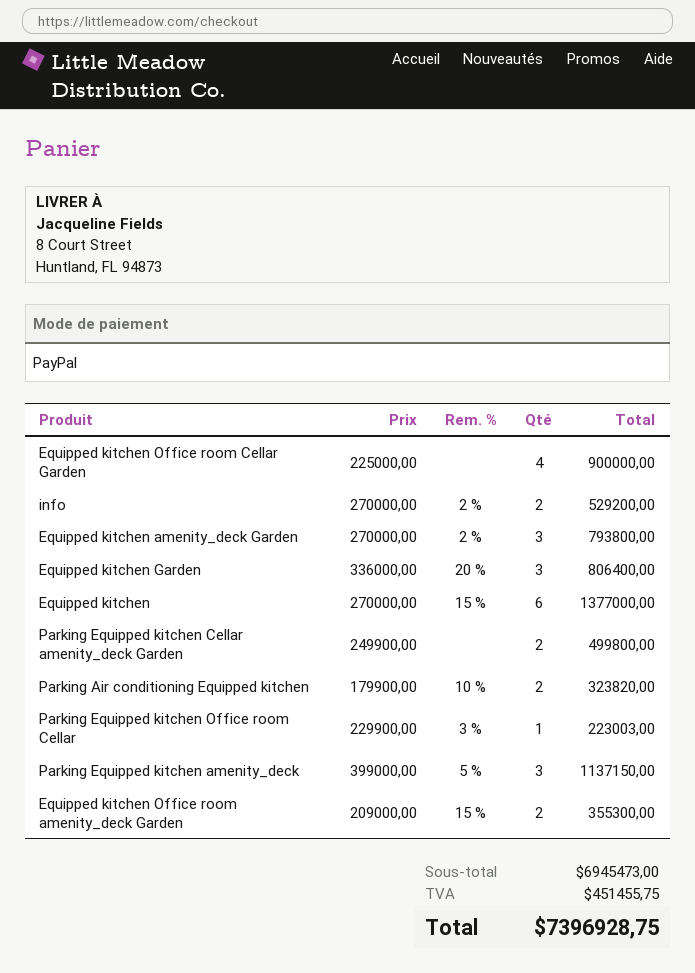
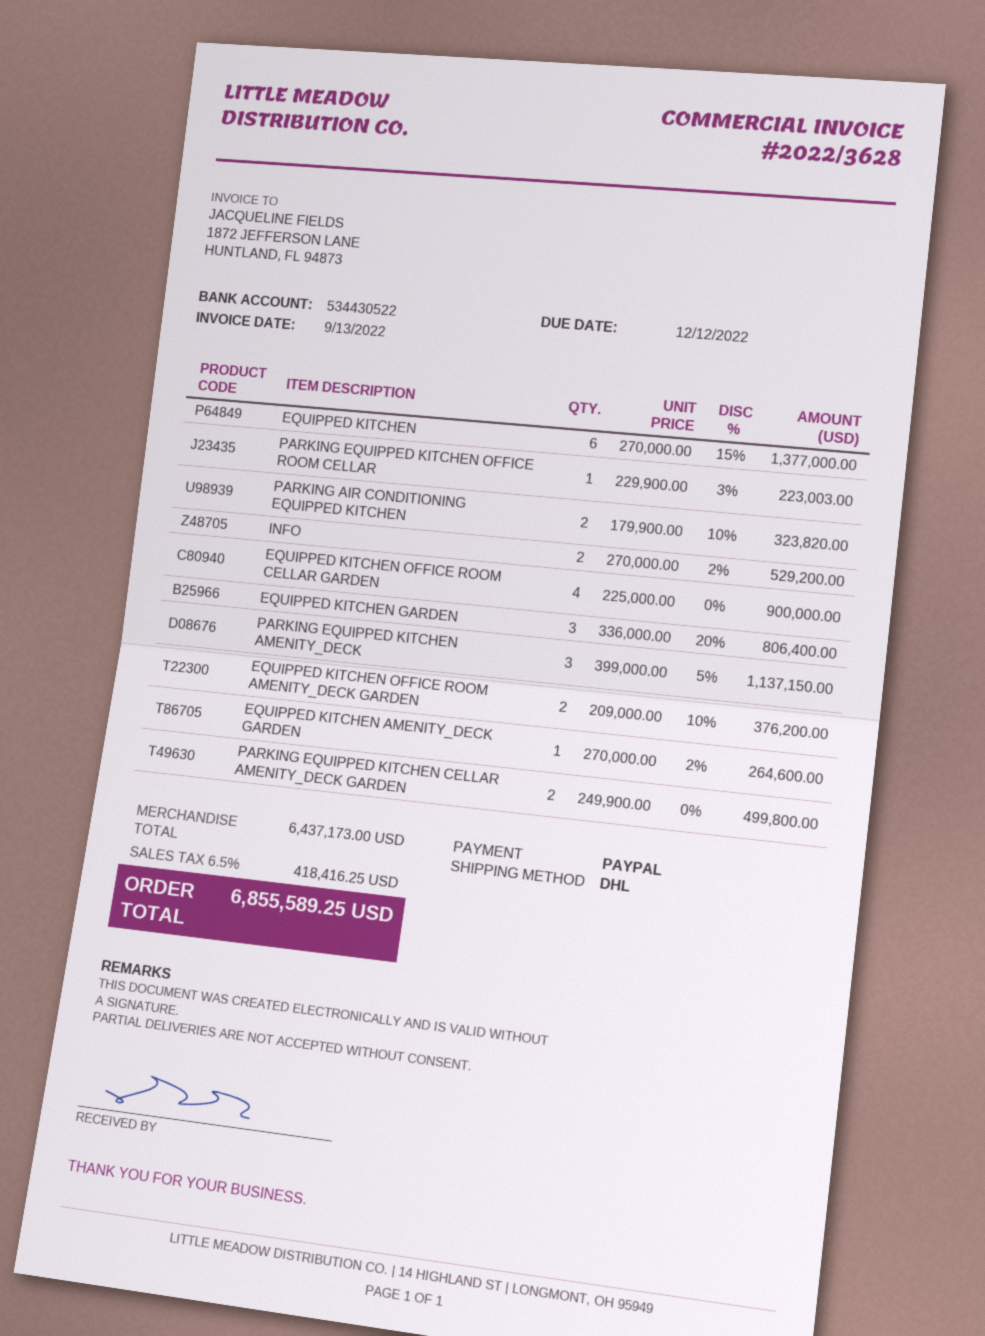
Equipped kitchen amenity_deck Garden: 3 x 270000.00 - 2% = 793800.00 -> 1 x 270000.00 - 2% = 264600.00
Equipped kitchen Office room amenity_deck Garden: 2 x 209000.00 - 15% = 355300.00 -> 2 x 209000.00 - 10% = 376200.00
subtotal: 6945473.00 -> 6437173.00
tax: 451455.75 -> 418416.25
total: 7396928.75 -> 6855589.25

